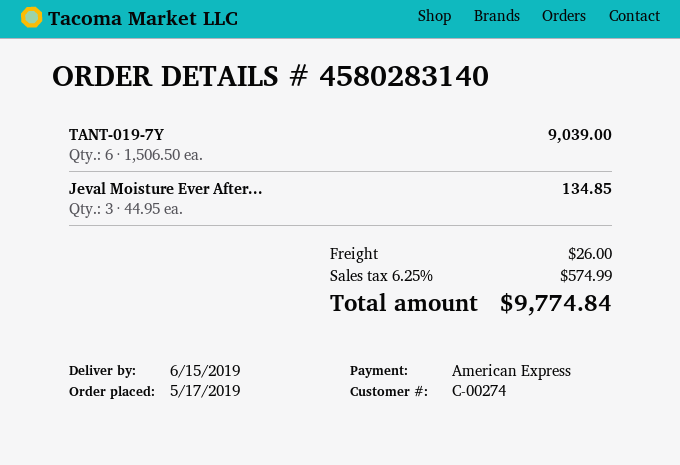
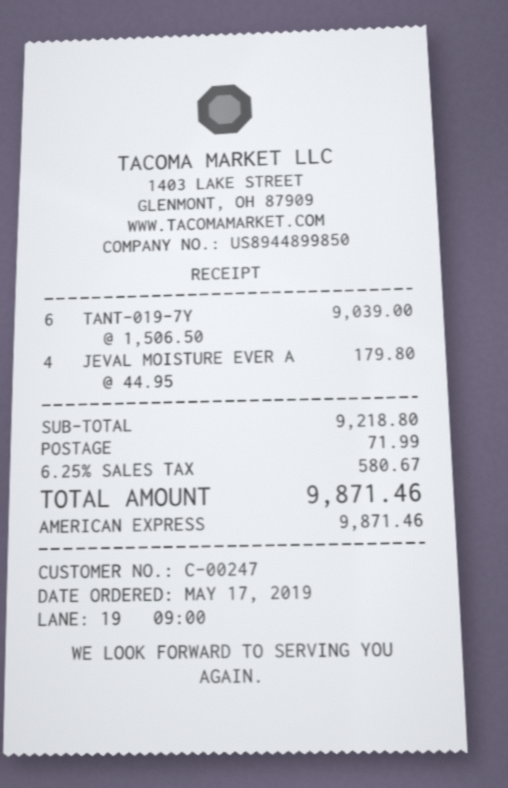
customer number: C-00274 -> C-00247
Jeval Moisture Ever After...: 3 x 44.95 = 134.85 -> 4 x 44.95 = 179.80
shipping: 26.00 -> 71.99
tax: 6.25% = 574.99 -> 6.25% = 580.67
total: 9774.84 -> 9871.46

